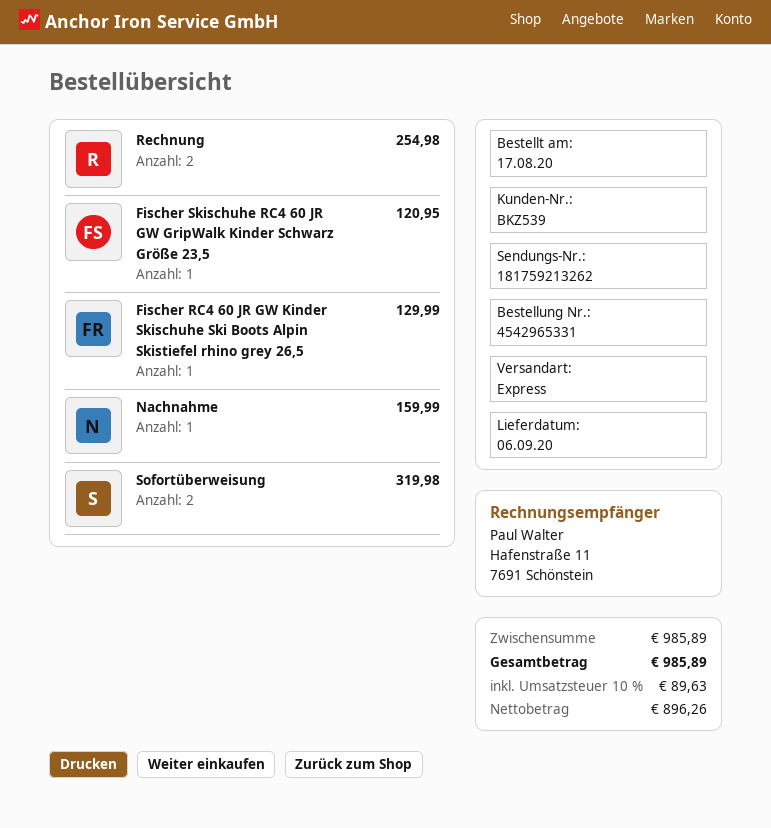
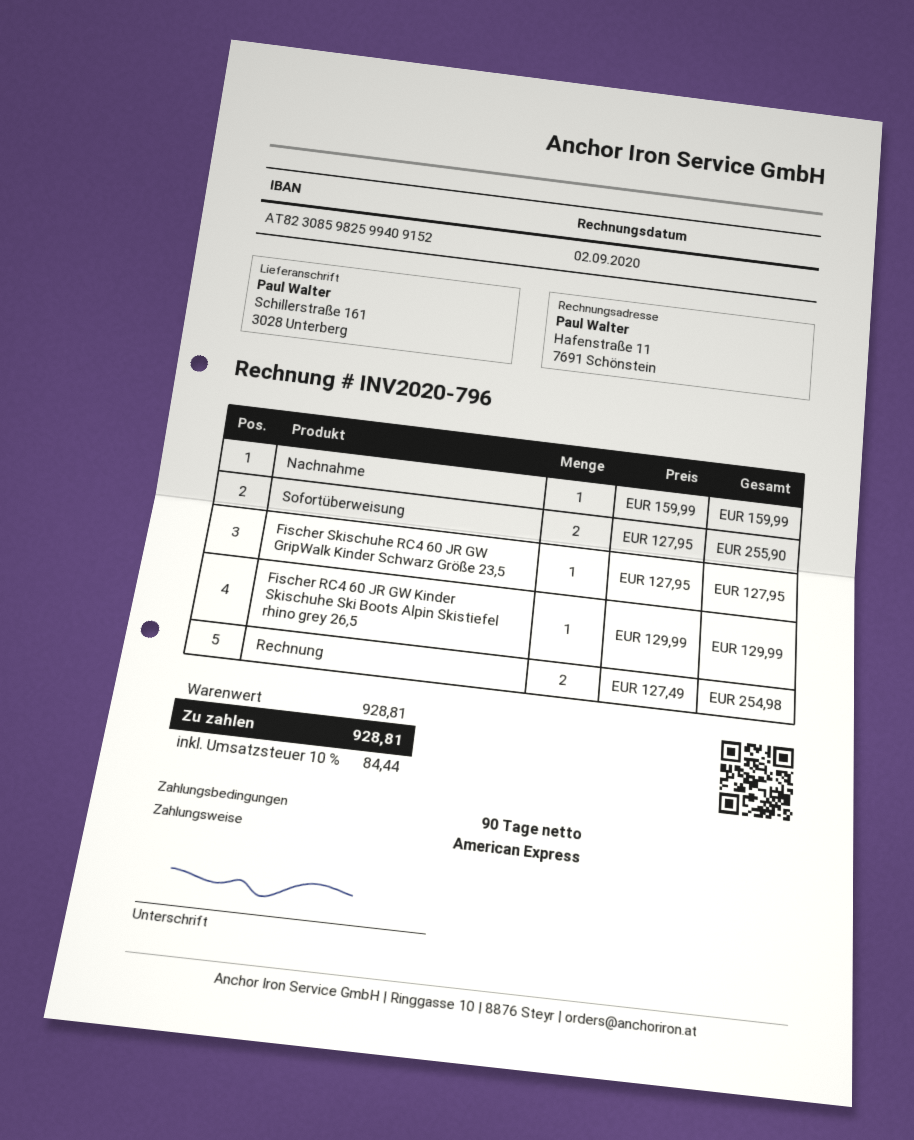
Fischer Skischuhe RC4 60 JR GW GripWalk Kinder Schwarz Größe 23,5: 1 for 120.95 -> 1 for 127.95
Sofortüberweisung: 2 for 319.98 -> 2 for 255.90
subtotal: 985.89 -> 928.81
tax: 10% = 89.63 -> 10% = 84.44
total: 985.89 -> 928.81

